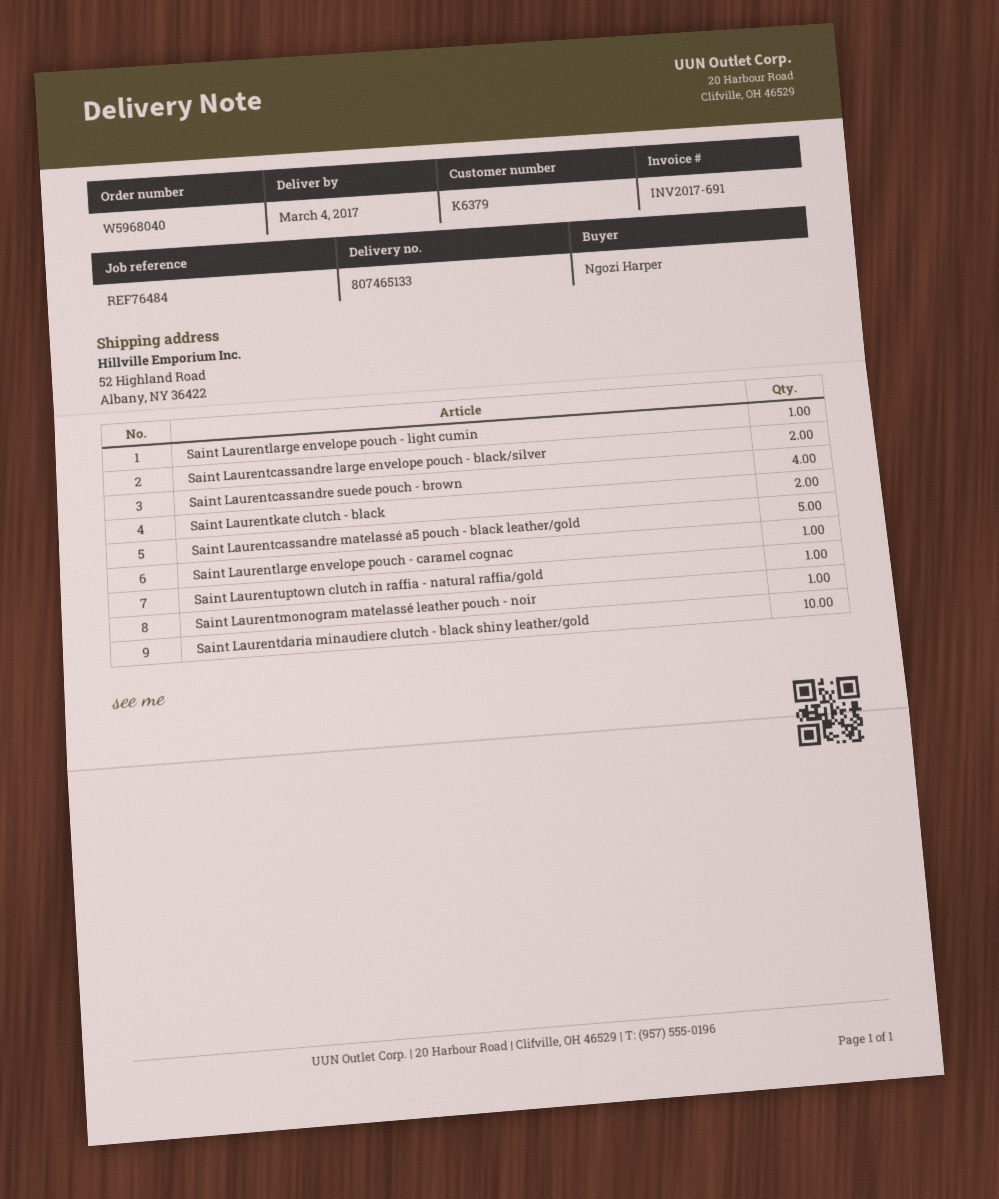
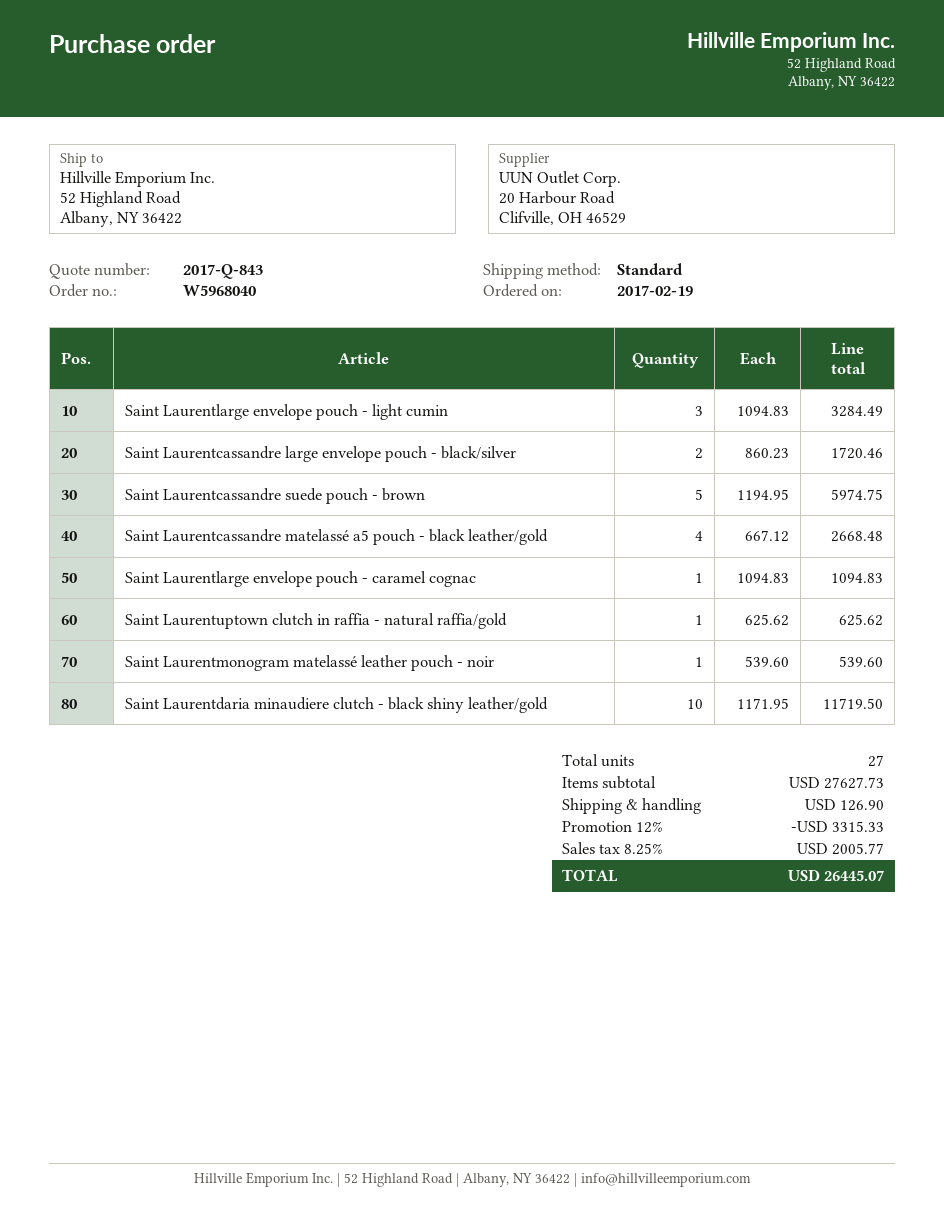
Saint Laurentlarge envelope pouch - light cumin: 1 -> 3
Saint Laurentcassandre suede pouch - brown: 4 -> 5
Saint Laurentkate clutch - black: 2 -> none
Saint Laurentcassandre matelassé a5 pouch - black leather/gold: 5 -> 4

